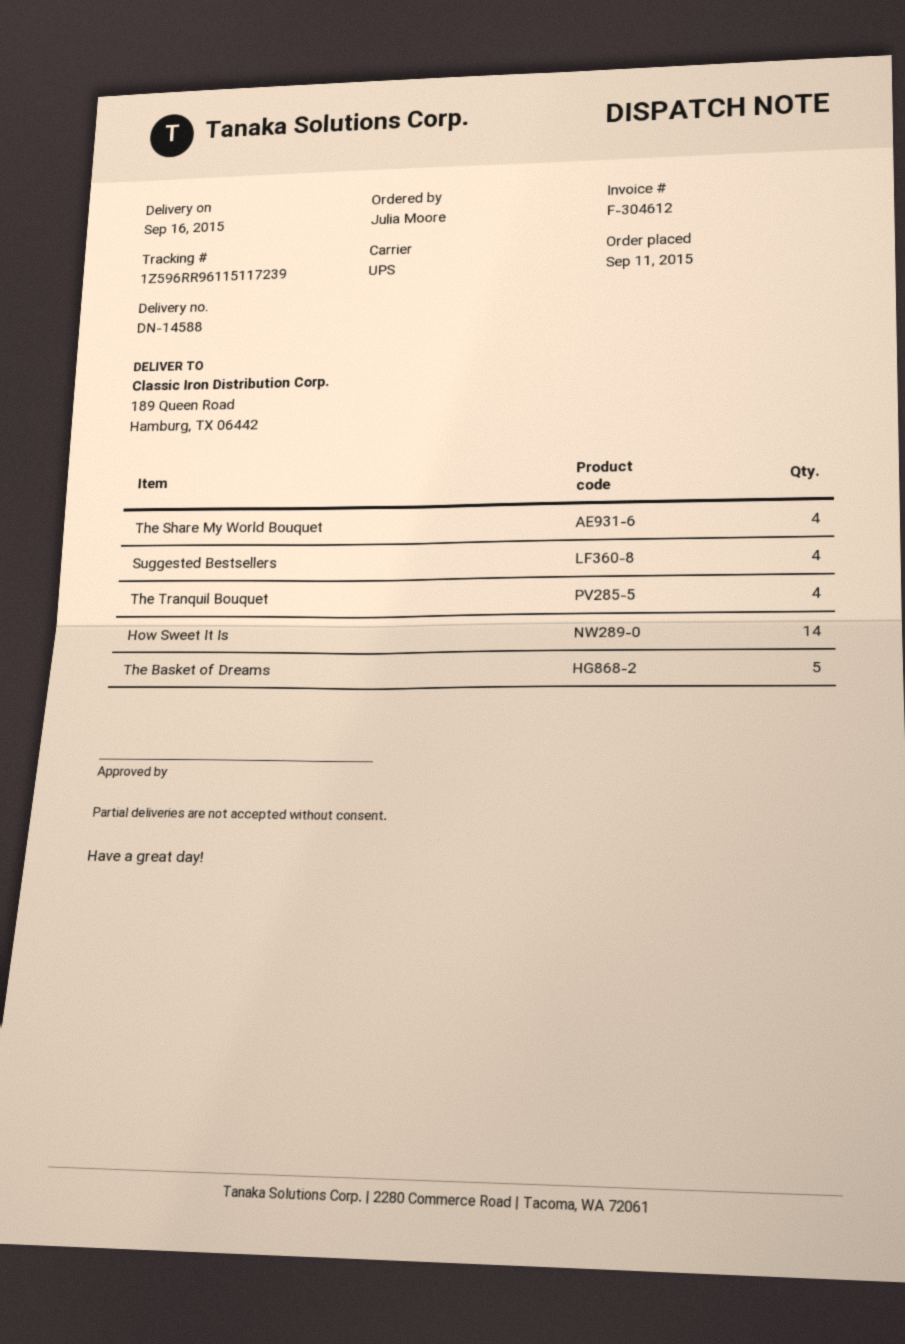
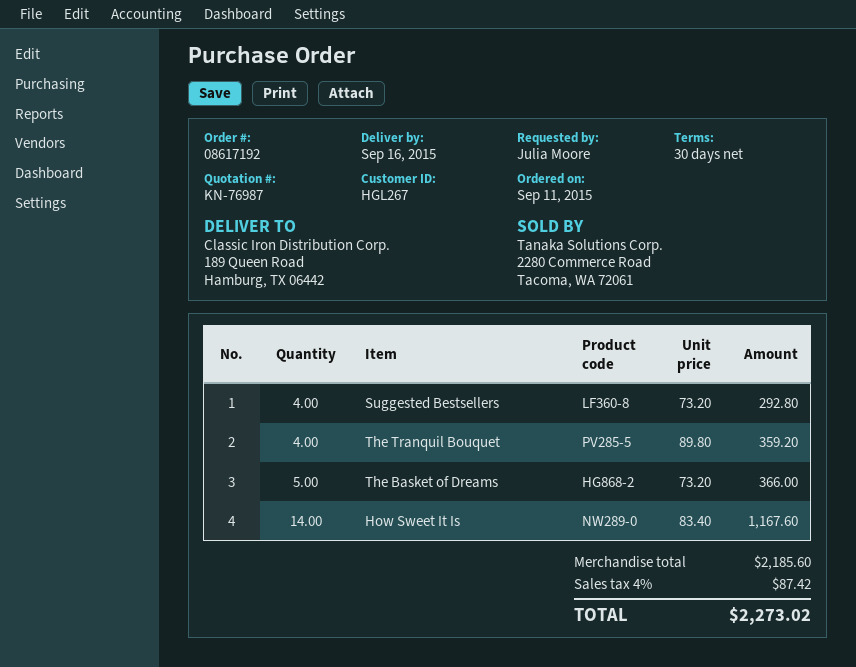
The Share My World Bouquet: 4 -> none

